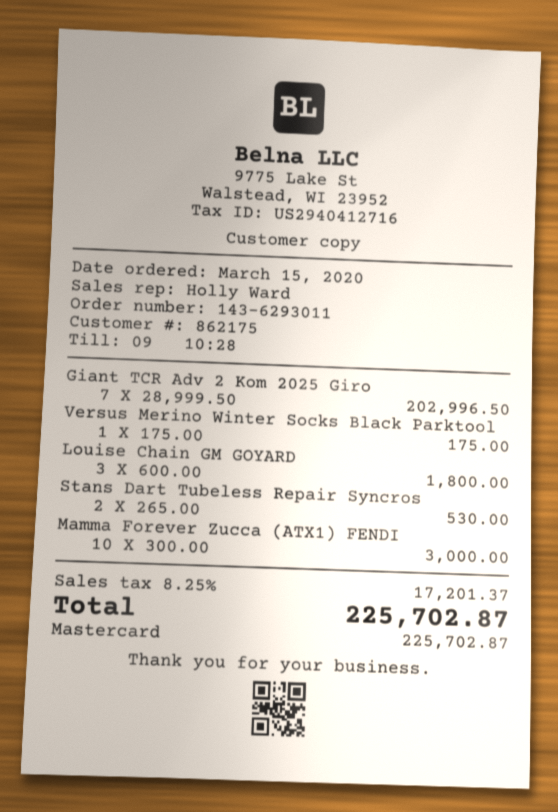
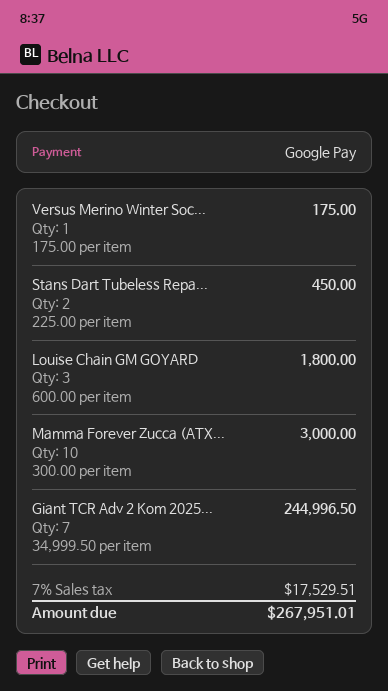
payment method: Mastercard -> Google Pay
Giant TCR Adv 2 Kom 2025 Giro: 7 x 28999.50 = 202996.50 -> 7 x 34999.50 = 244996.50
Stans Dart Tubeless Repair Syncros: 2 x 265.00 = 530.00 -> 2 x 225.00 = 450.00
tax: 8.25% = 17201.37 -> 7% = 17529.51
total: 225702.87 -> 267951.01

